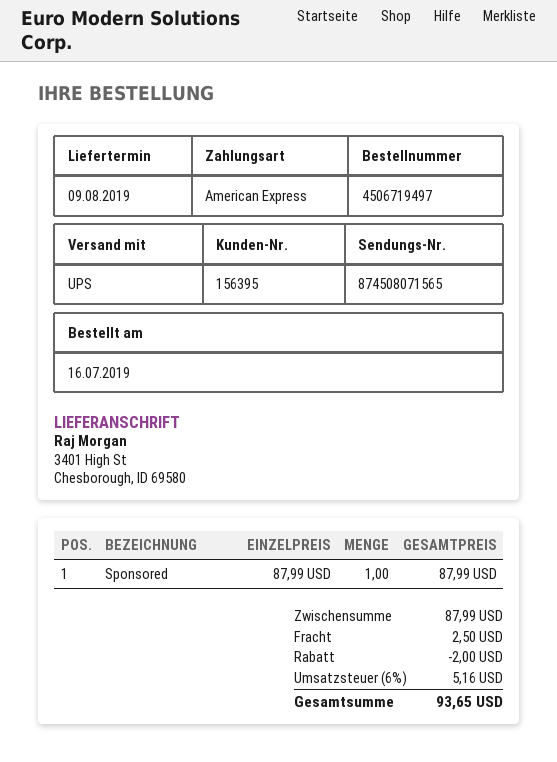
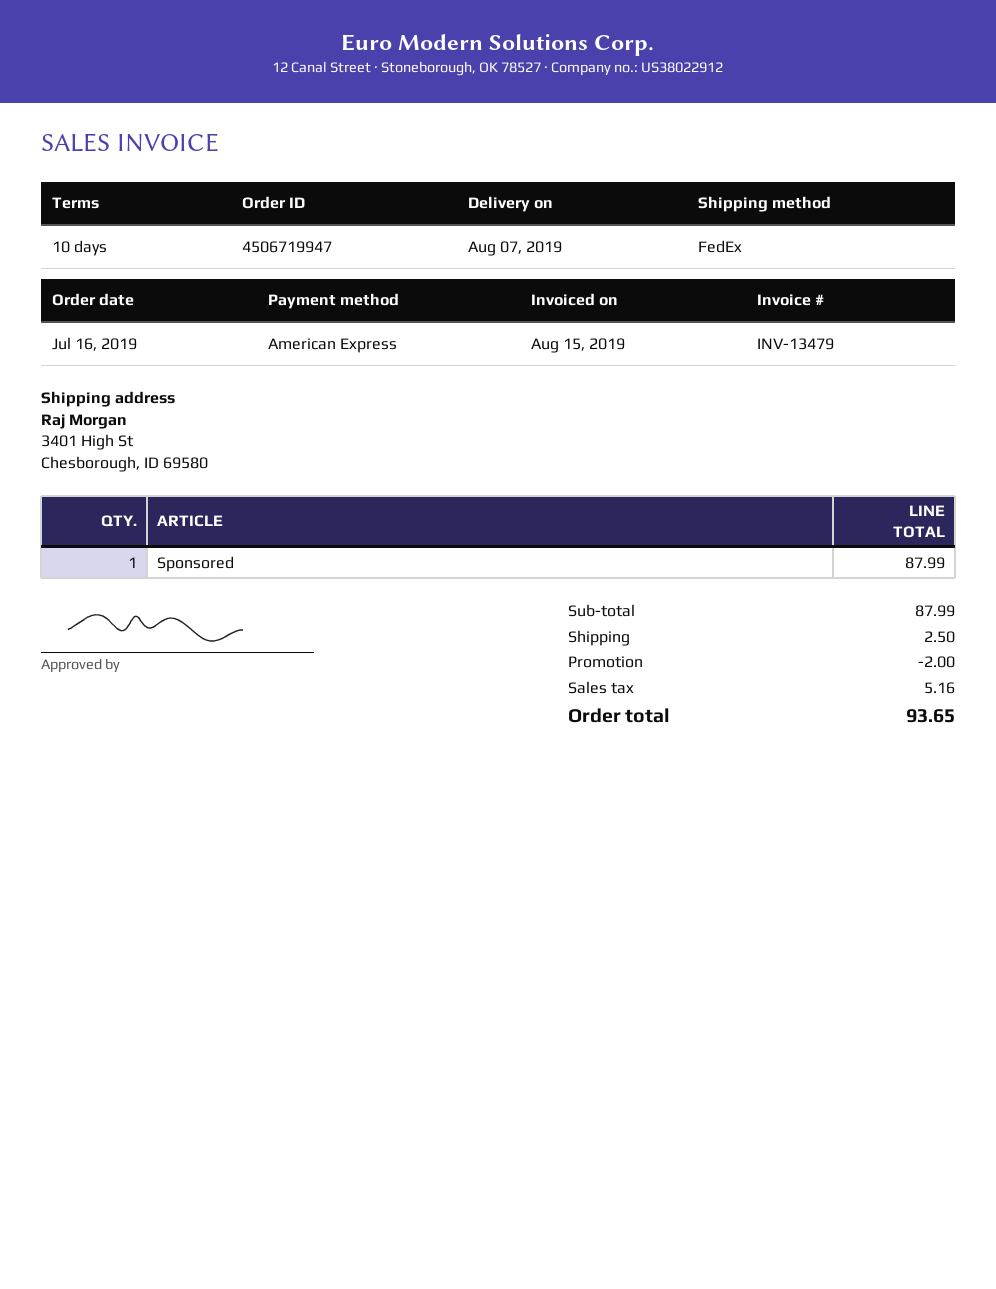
order number: 4506719497 -> 4506719947
delivery date: 2019-08-09 -> 2019-08-07
shipping method: UPS -> FedEx

